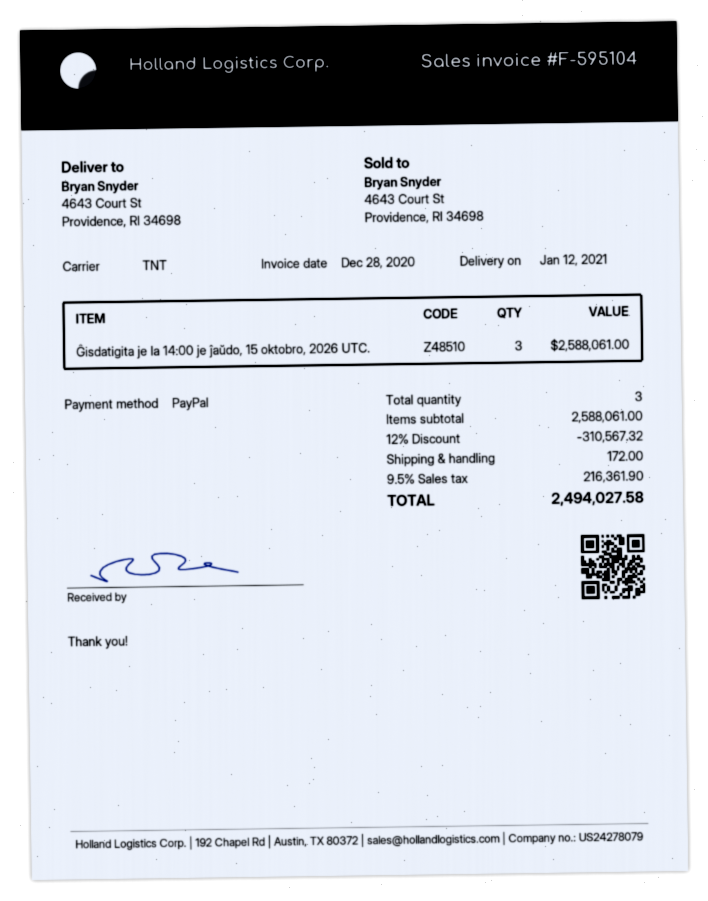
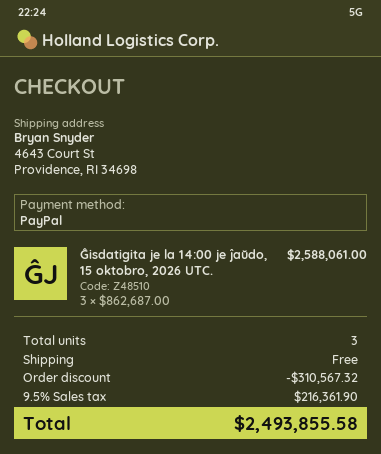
shipping: 172.00 -> 0.00
total: 2494027.58 -> 2493855.58

